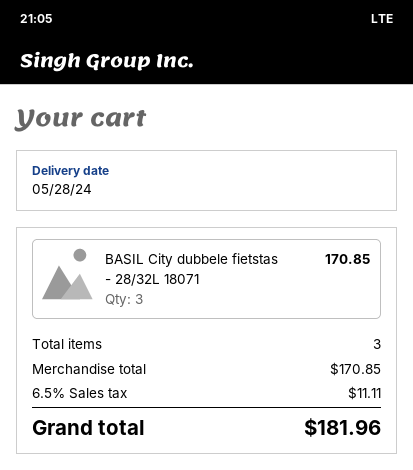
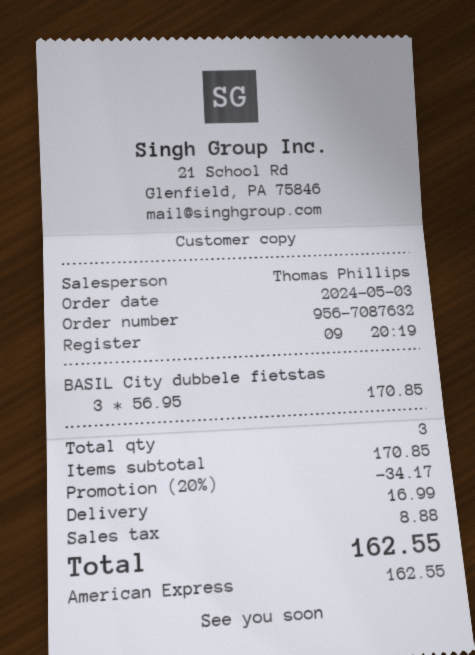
discount: none -> 20% = 34.17
shipping: none -> 16.99
tax: 11.11 -> 8.88
total: 181.96 -> 162.55

